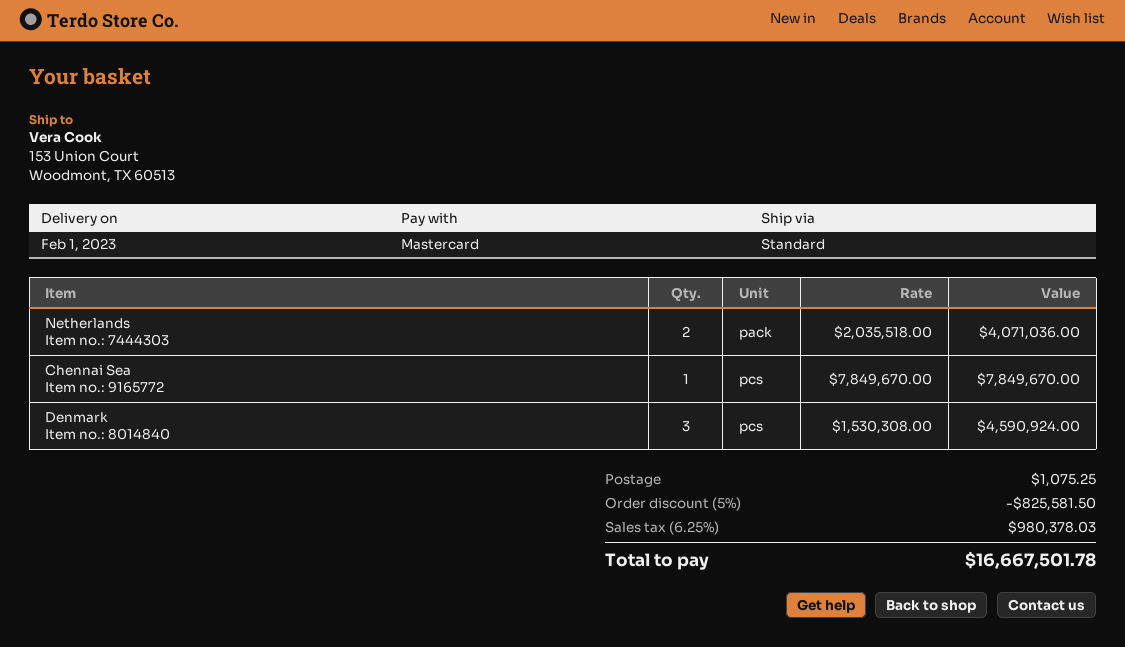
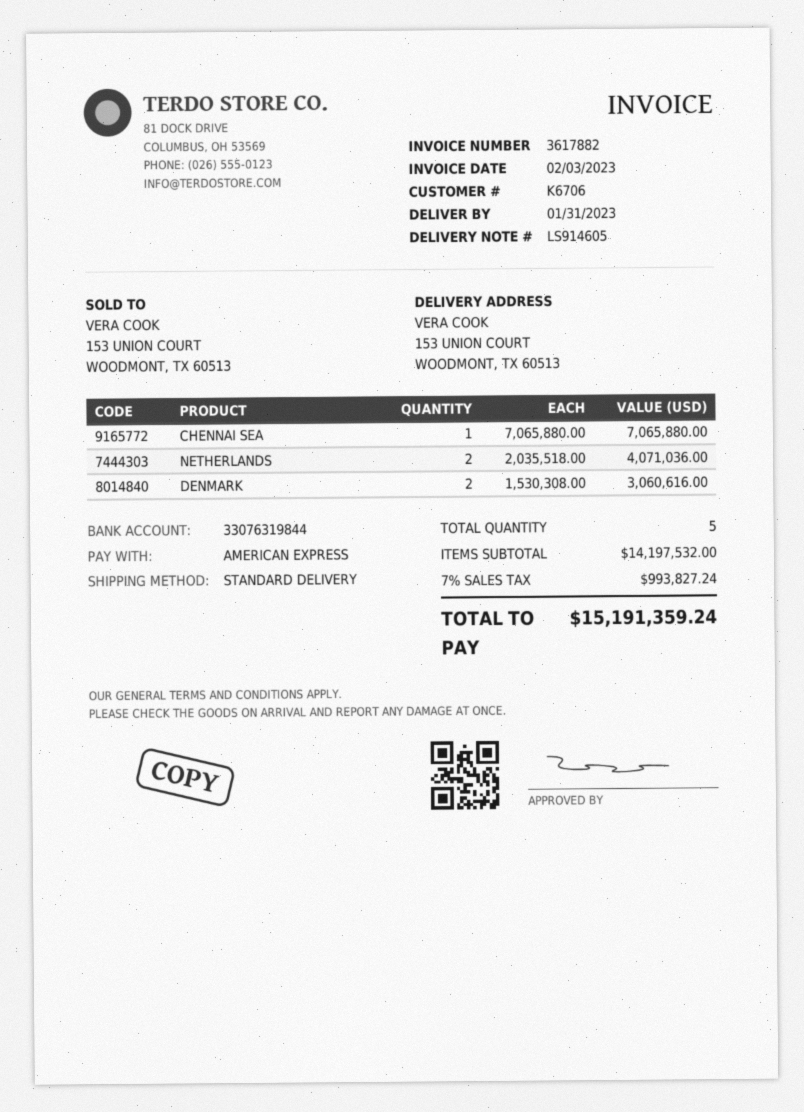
delivery date: 2023-02-01 -> 2023-01-31
payment method: Mastercard -> American Express
Chennai Sea: 1 x 7849670.00 = 7849670.00 -> 1 x 7065880.00 = 7065880.00
Denmark: 3 x 1530308.00 = 4590924.00 -> 2 x 1530308.00 = 3060616.00
discount: 5% = 825581.50 -> none
shipping: 1075.25 -> none
tax: 6.25% = 980378.03 -> 7% = 993827.24
total: 16667501.78 -> 15191359.24

